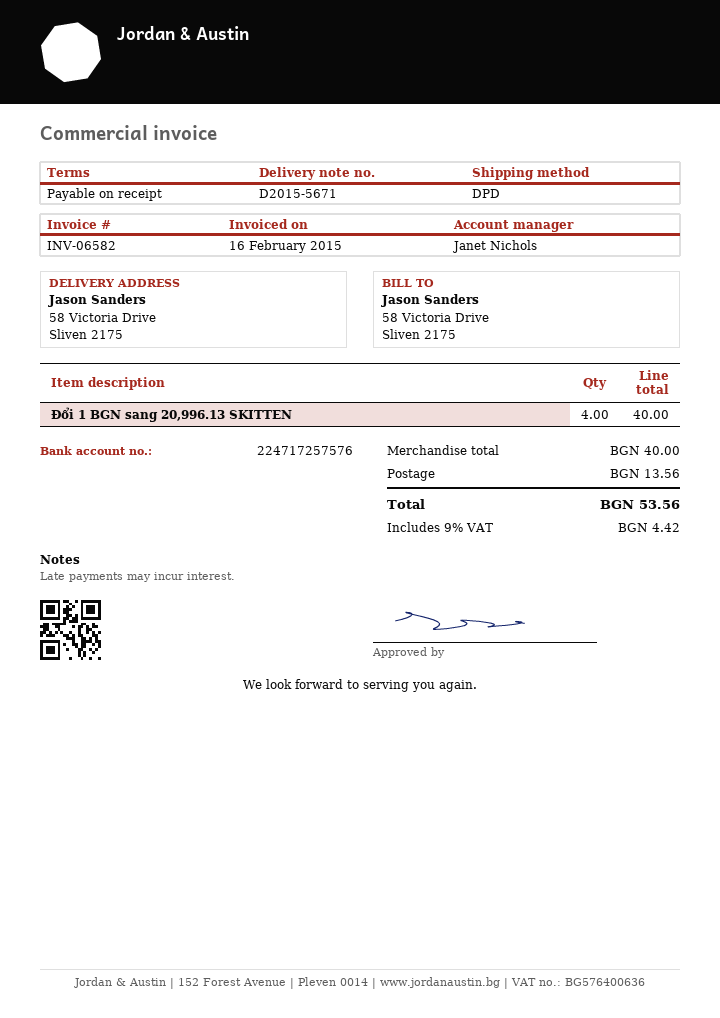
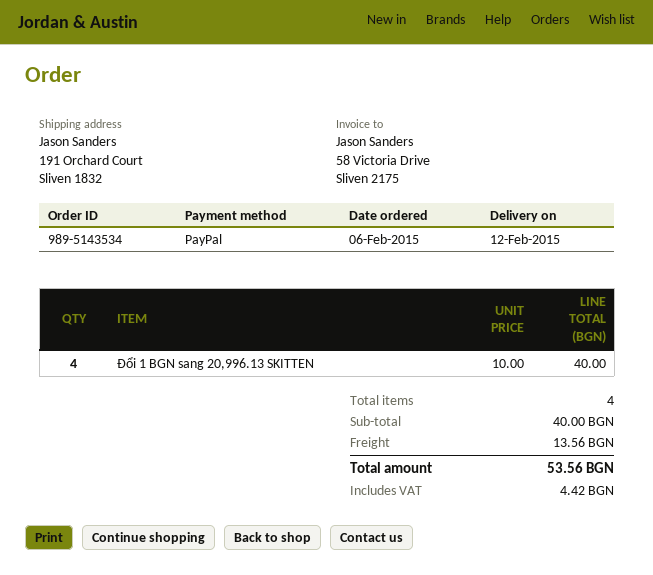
ship to: 58 Victoria Drive, Sliven 2175 -> 191 Orchard Court, Sliven 1832

